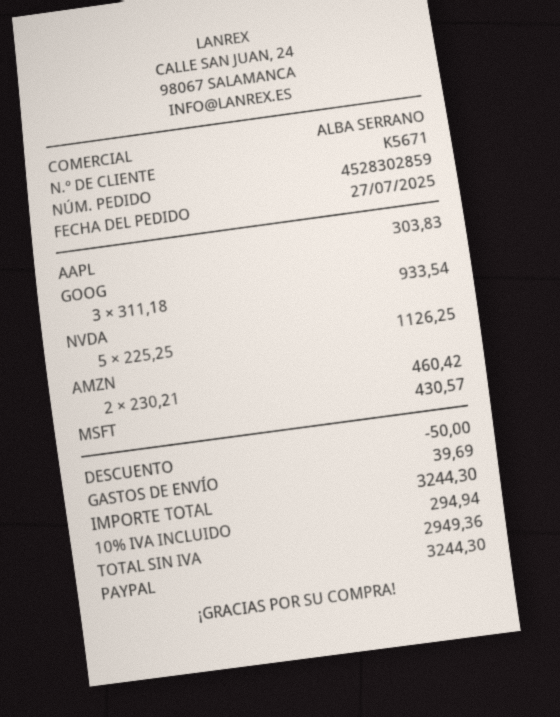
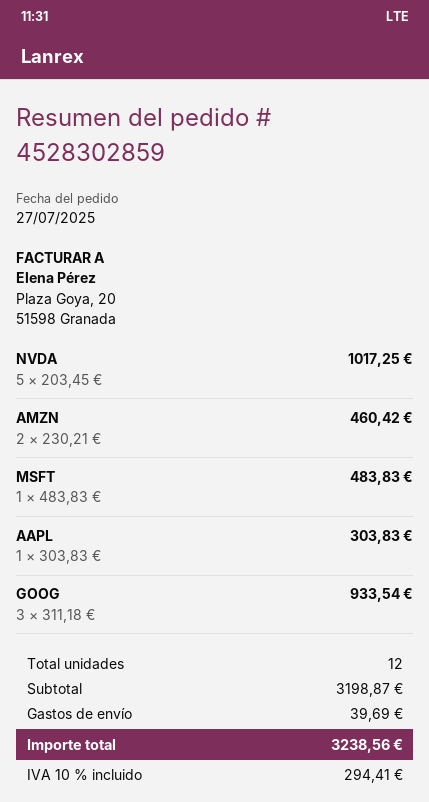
NVDA: 5 x 225.25 = 1126.25 -> 5 x 203.45 = 1017.25
MSFT: 1 x 430.57 = 430.57 -> 1 x 483.83 = 483.83
discount: 50.00 -> none
tax: 10% = 294.94 -> 10% = 294.41
total: 3244.30 -> 3238.56

